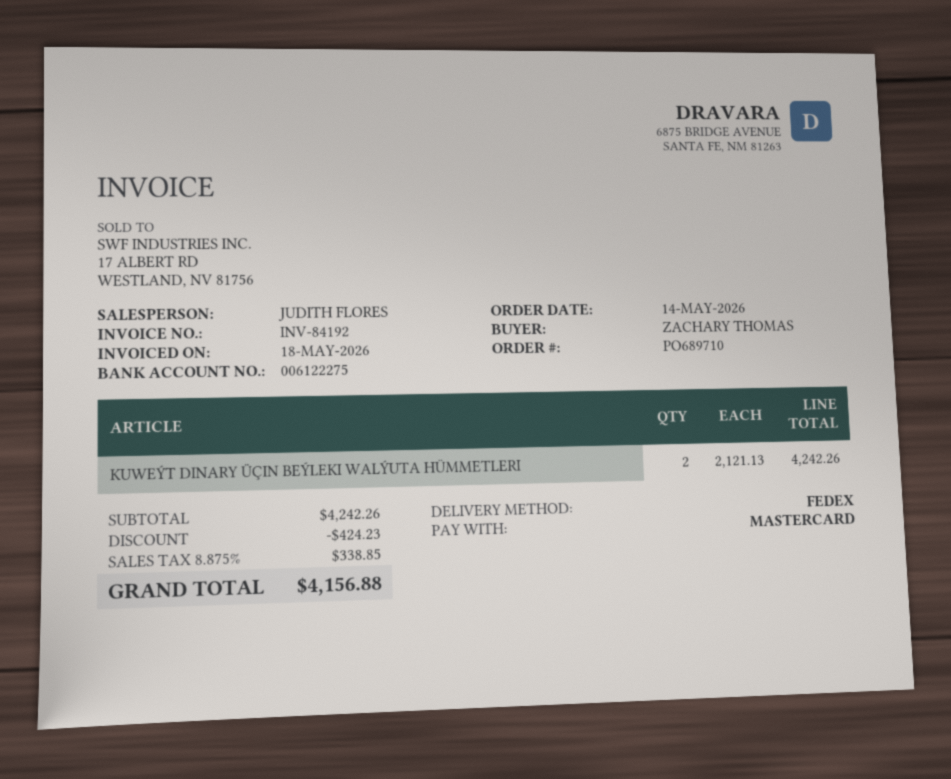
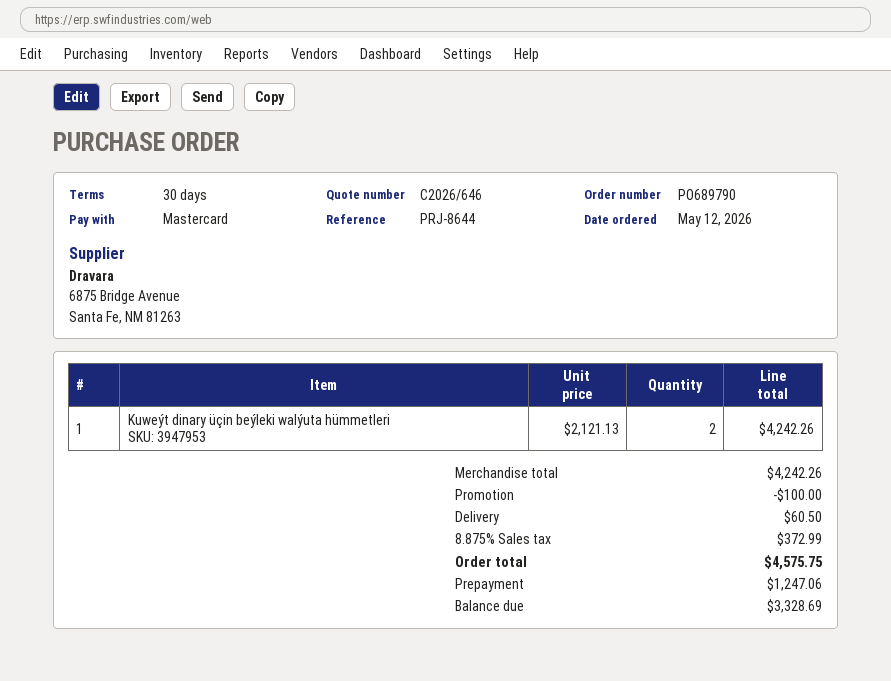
order number: PO689710 -> PO689790
order date: 2026-05-14 -> 2026-05-12
discount: 424.23 -> 100.00
shipping: none -> 60.50
tax: 8.875% = 338.85 -> 8.875% = 372.99
total: 4156.88 -> 4575.75

